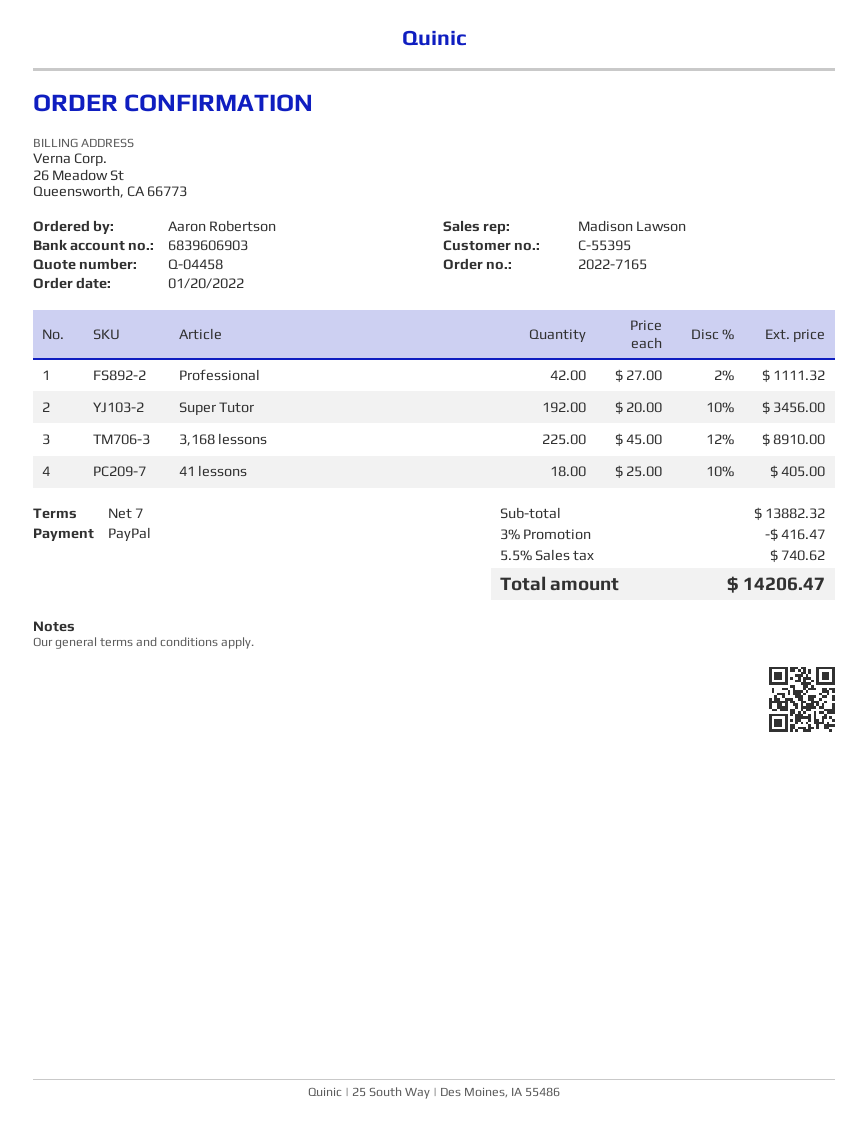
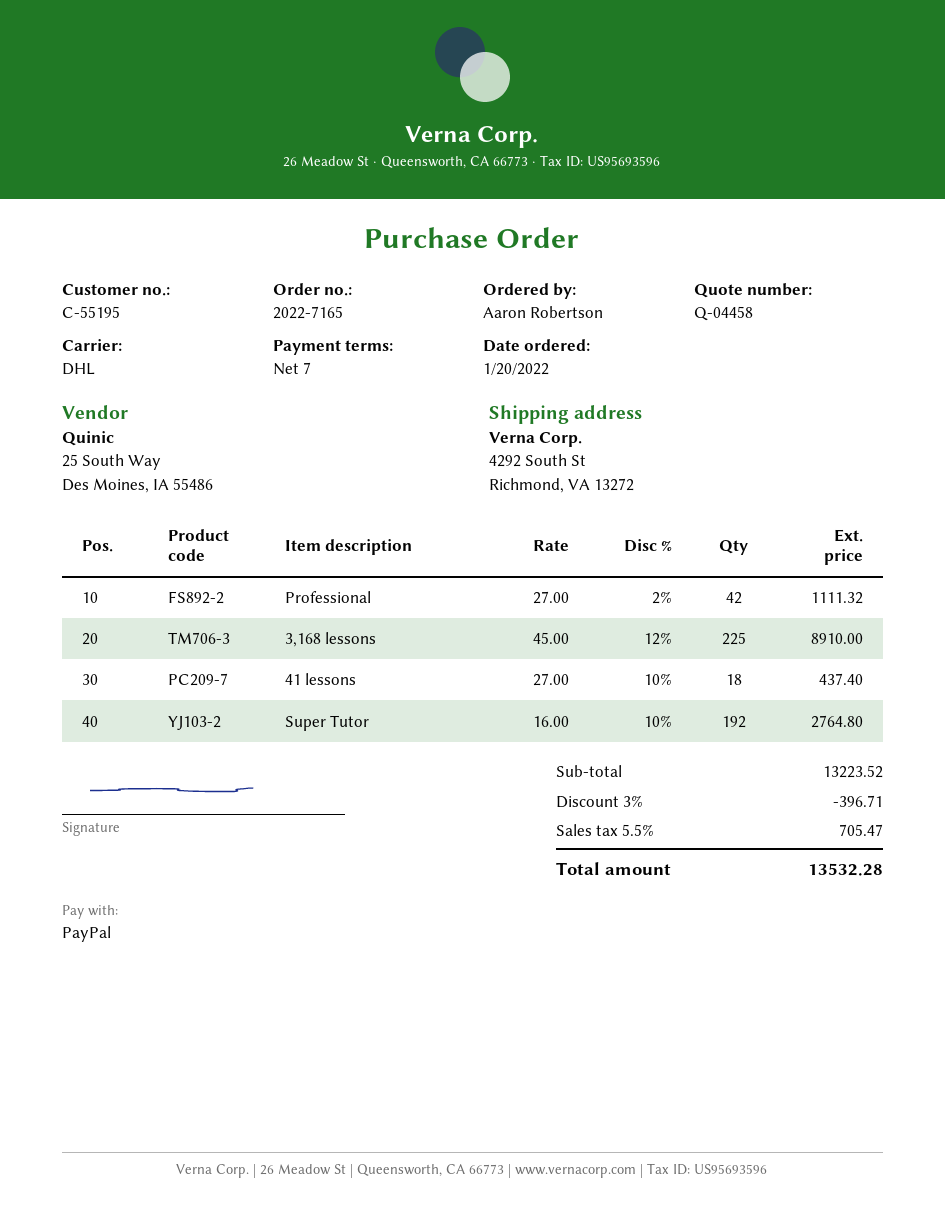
customer number: C-55395 -> C-55195
Super Tutor: 192 x 20.00 - 10% = 3456.00 -> 192 x 16.00 - 10% = 2764.80
41 lessons: 18 x 25.00 - 10% = 405.00 -> 18 x 27.00 - 10% = 437.40
subtotal: 13882.32 -> 13223.52
discount: 3% = 416.47 -> 3% = 396.71
tax: 5.5% = 740.62 -> 5.5% = 705.47
total: 14206.47 -> 13532.28

